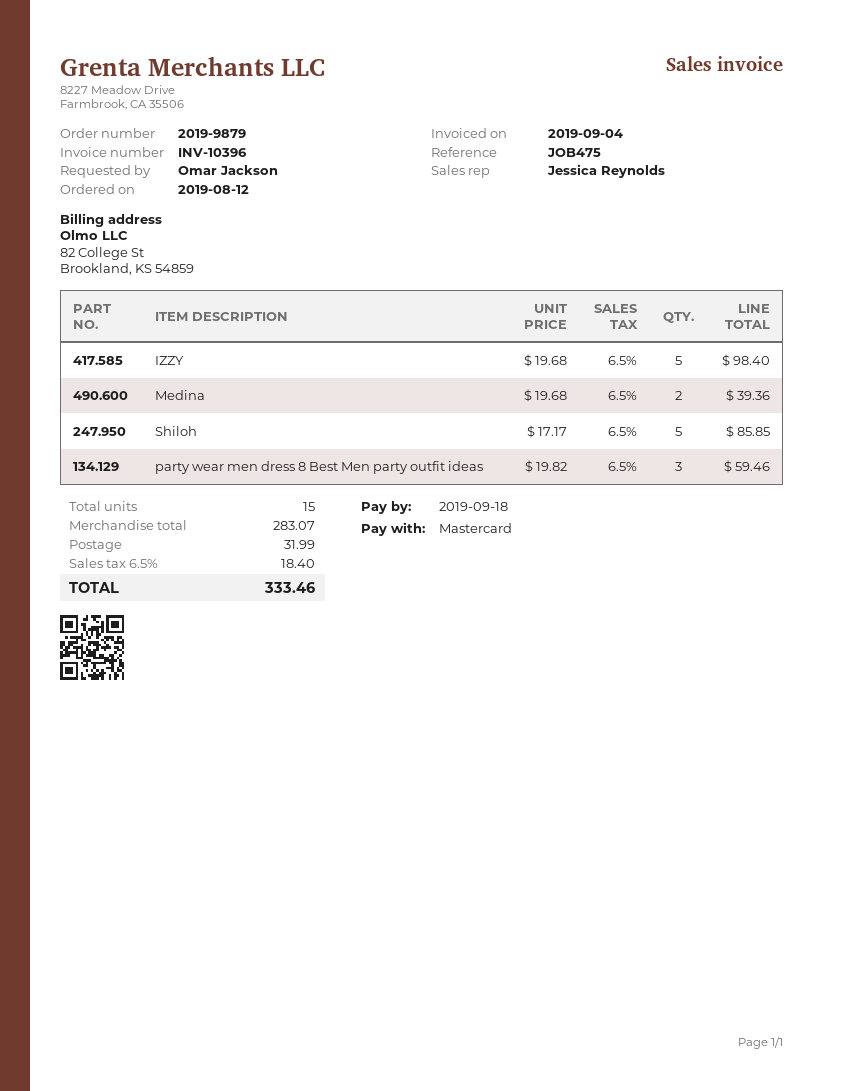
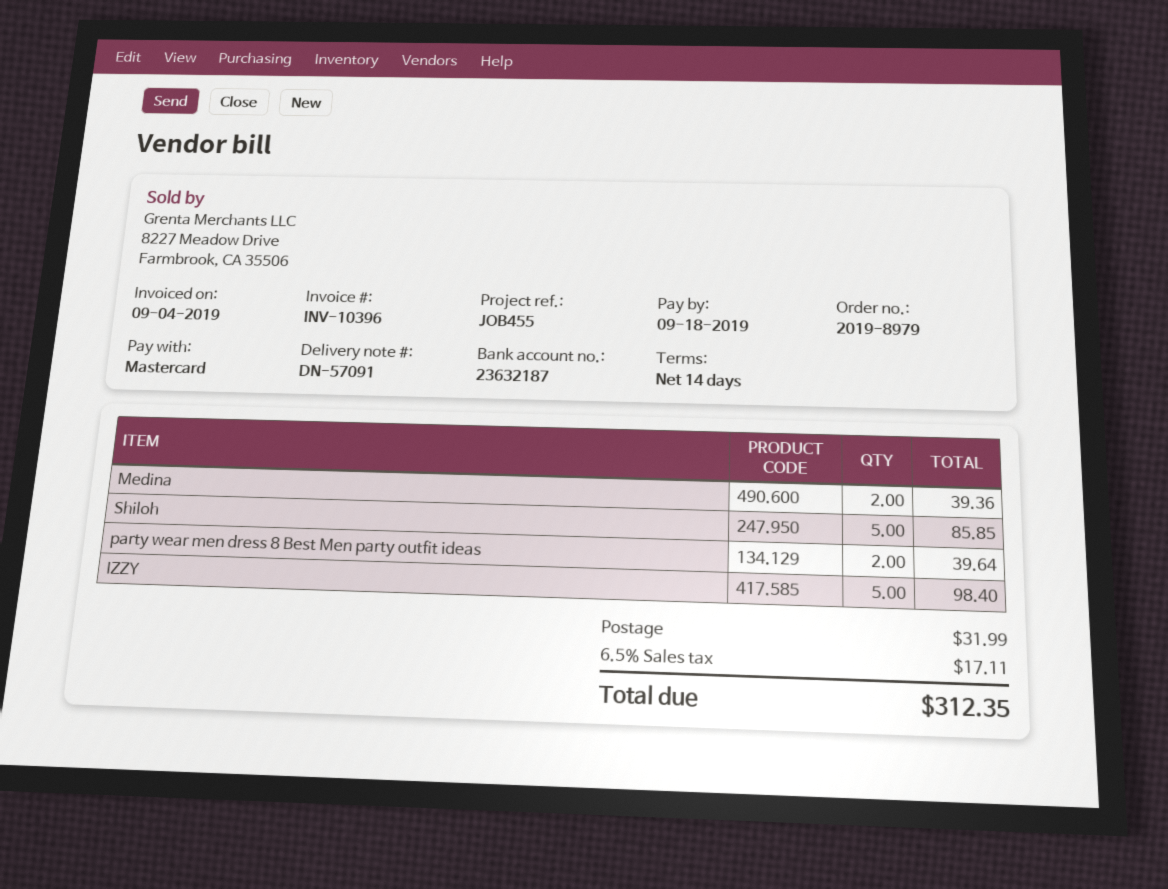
order number: 2019-9879 -> 2019-8979
reference: JOB475 -> JOB455
party wear men dress 8 Best Men party outfit ideas: 3 for 59.46 -> 2 for 39.64
tax: 6.5% = 18.40 -> 6.5% = 17.11
total: 333.46 -> 312.35

